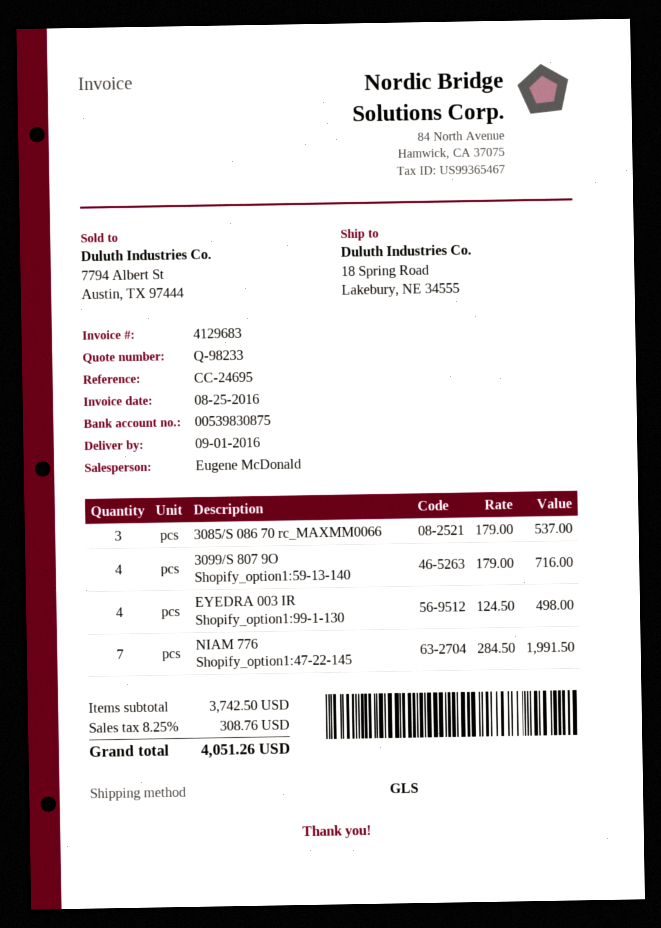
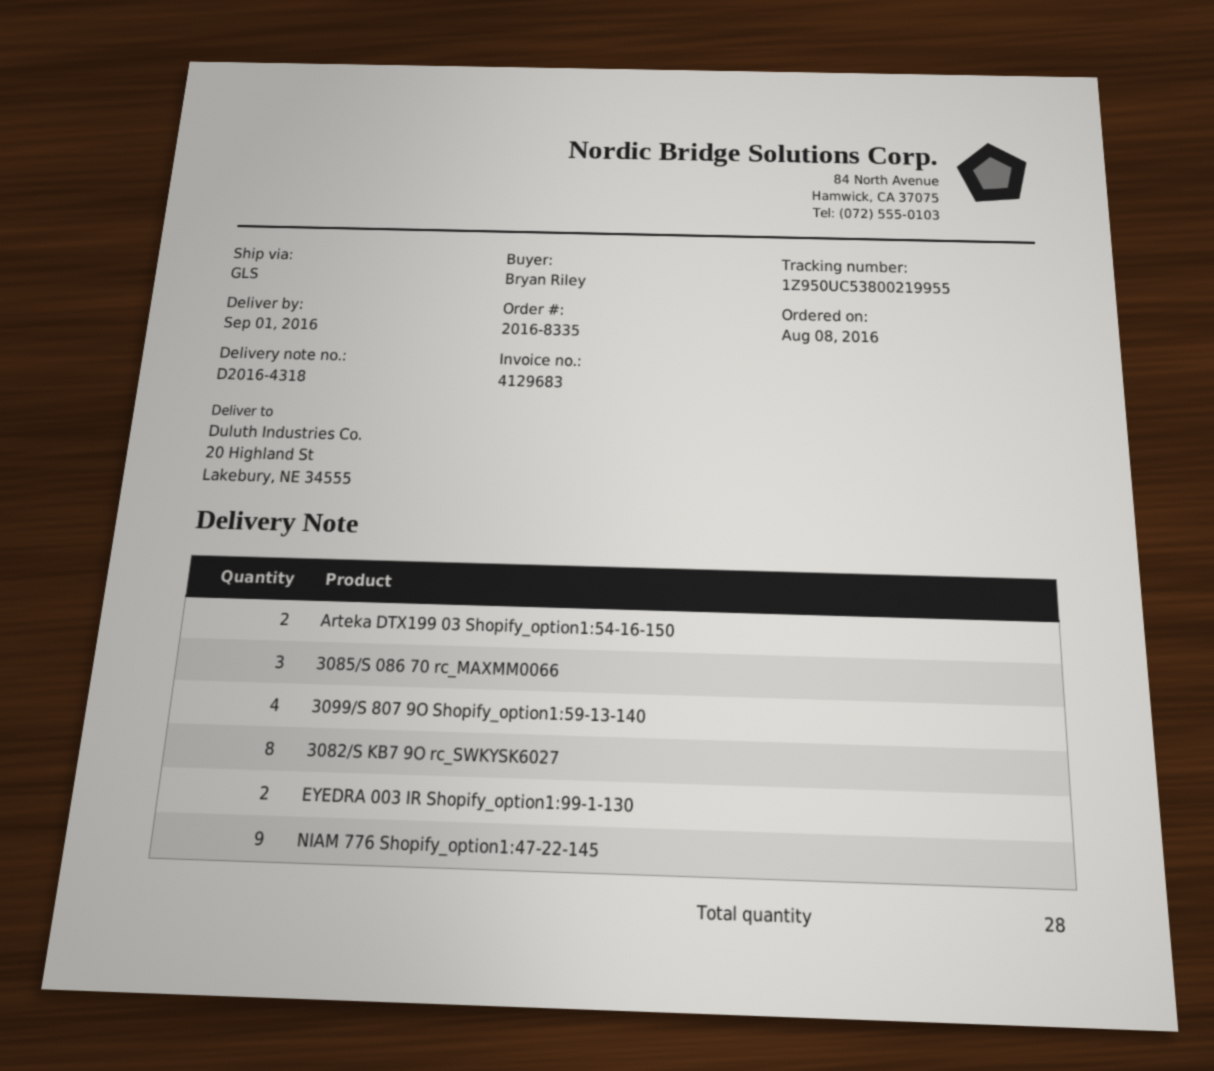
ship to: 18 Spring Road, Lakebury, NE 34555 -> 20 Highland St, Lakebury, NE 34555
EYEDRA 003 IR Shopify_option1:99-1-130: 4 -> 2
NIAM 776 Shopify_option1:47-22-145: 7 -> 9
Arteka DTX199 03 Shopify_option1:54-16-150: none -> 2
3082/S KB7 9O rc_SWKYSK6027: none -> 8

